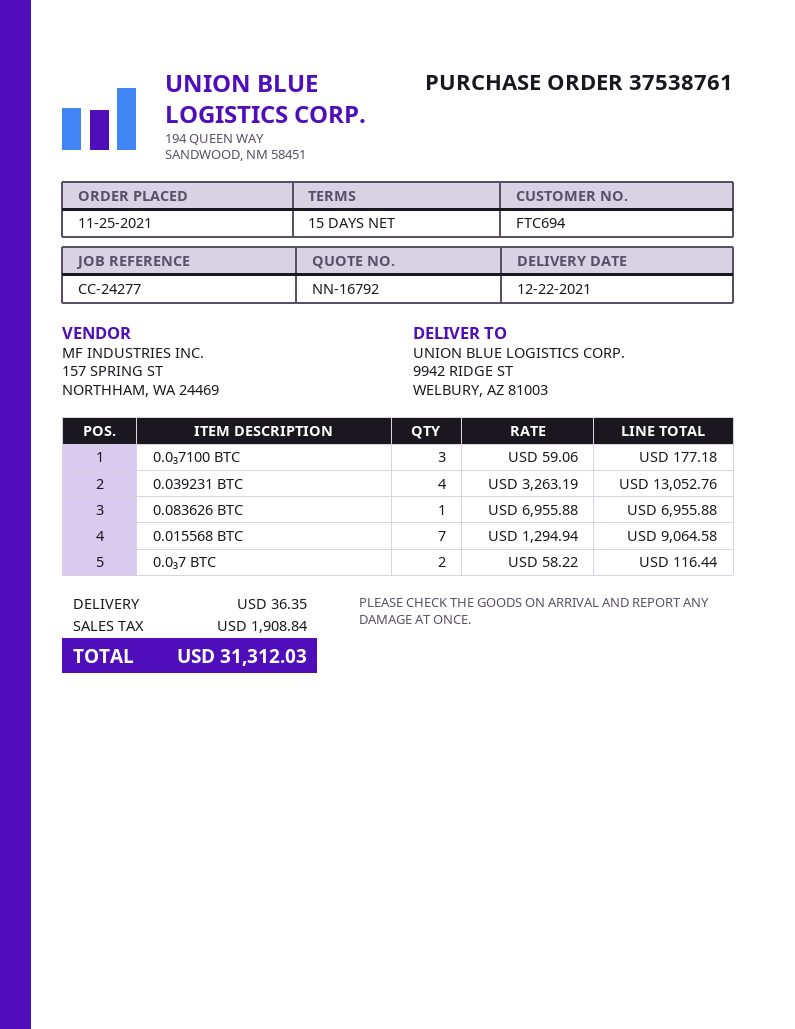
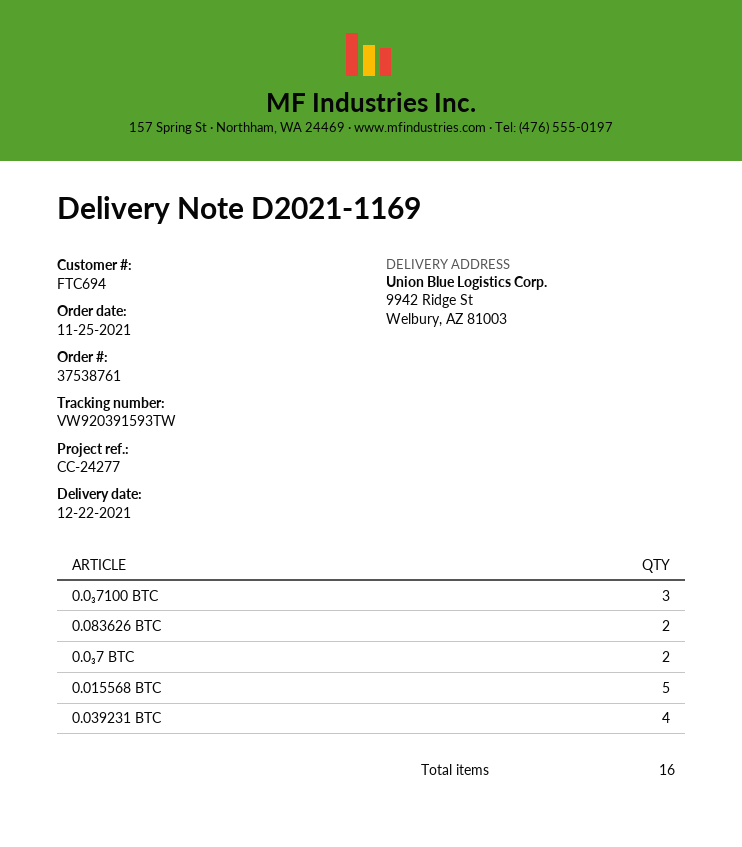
0.083626 BTC: 1 -> 2
0.015568 BTC: 7 -> 5

